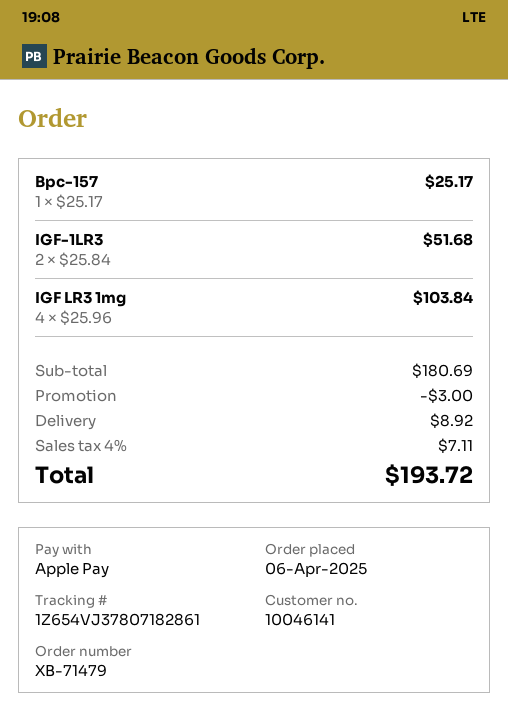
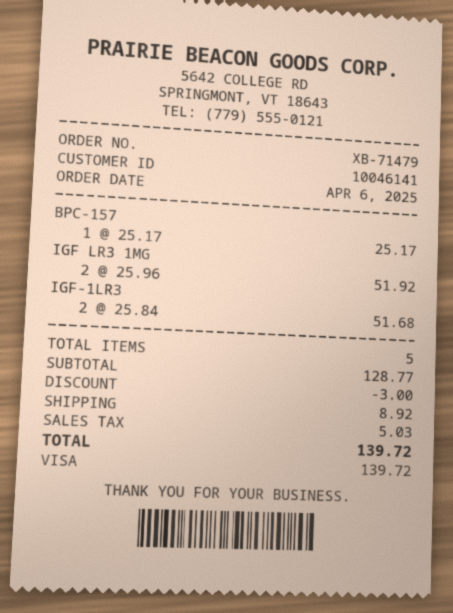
payment method: Apple Pay -> Visa
IGF LR3 1mg: 4 x 25.96 = 103.84 -> 2 x 25.96 = 51.92
subtotal: 180.69 -> 128.77
tax: 7.11 -> 5.03
total: 193.72 -> 139.72

